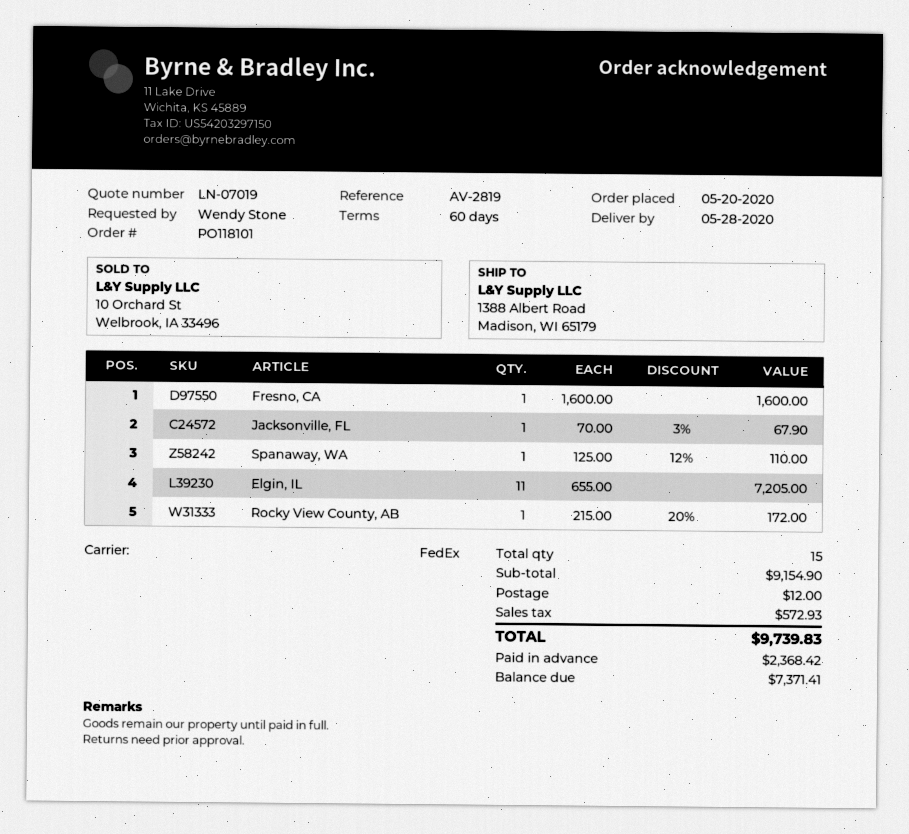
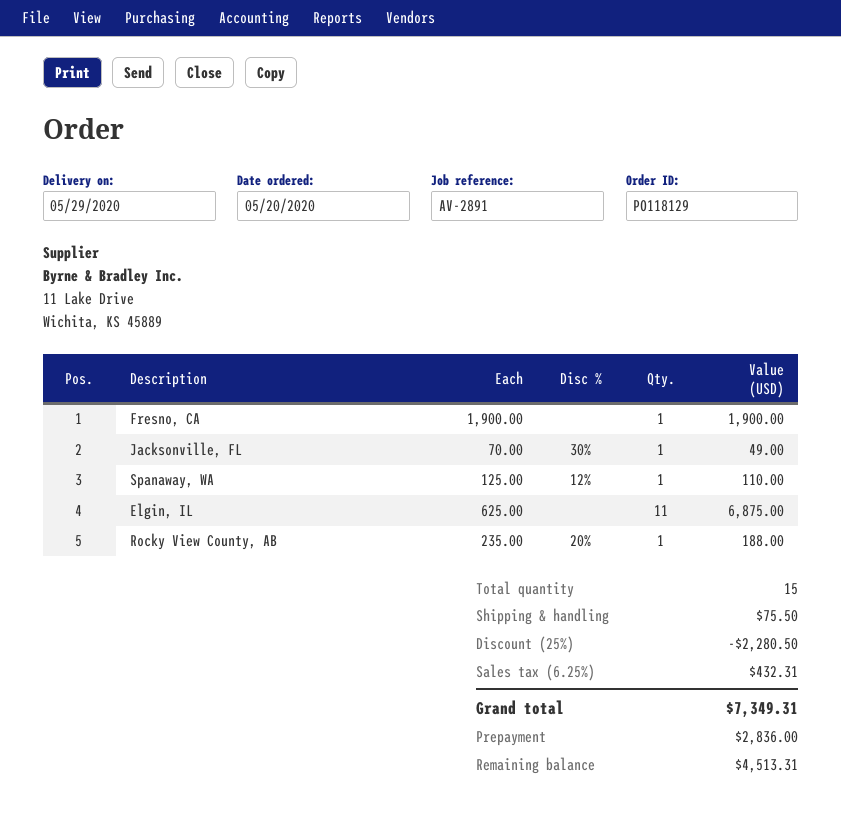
order number: PO118101 -> PO118129
delivery date: 2020-05-28 -> 2020-05-29
reference: AV-2819 -> AV-2891
Fresno, CA: 1 x 1600.00 = 1600.00 -> 1 x 1900.00 = 1900.00
Jacksonville, FL: 1 x 70.00 - 3% = 67.90 -> 1 x 70.00 - 30% = 49.00
Elgin, IL: 11 x 655.00 = 7205.00 -> 11 x 625.00 = 6875.00
Rocky View County, AB: 1 x 215.00 - 20% = 172.00 -> 1 x 235.00 - 20% = 188.00
discount: none -> 25% = 2280.50
shipping: 12.00 -> 75.50
tax: 572.93 -> 432.31
total: 9739.83 -> 7349.31
deposit: 2368.42 -> 2836.00
balance: 7371.41 -> 4513.31

